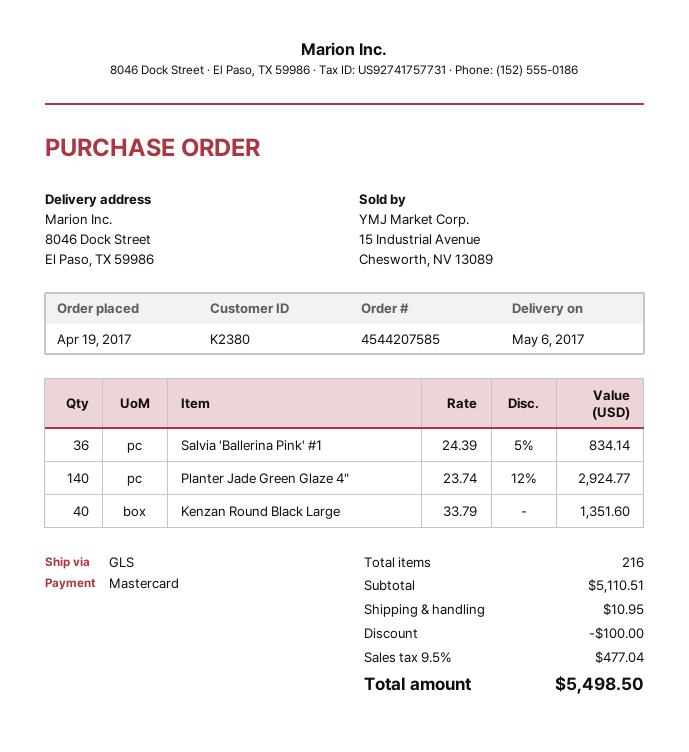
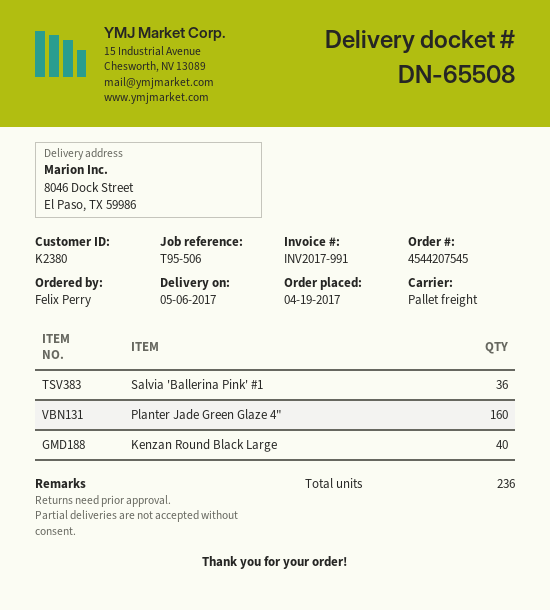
order number: 4544207585 -> 4544207545
shipping method: GLS -> pallet freight
Planter Jade Green Glaze 4": 140 -> 160
total quantity: 216 -> 236

